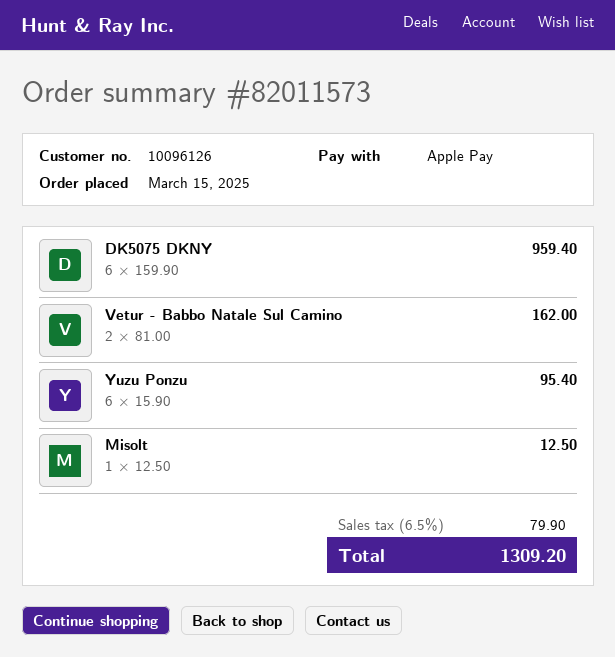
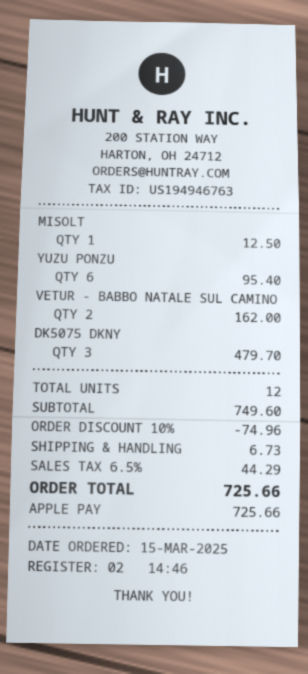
DK5075 DKNY: 6 for 959.40 -> 3 for 479.70
discount: none -> 10% = 74.96
shipping: none -> 6.73
tax: 6.5% = 79.90 -> 6.5% = 44.29
total: 1309.20 -> 725.66

